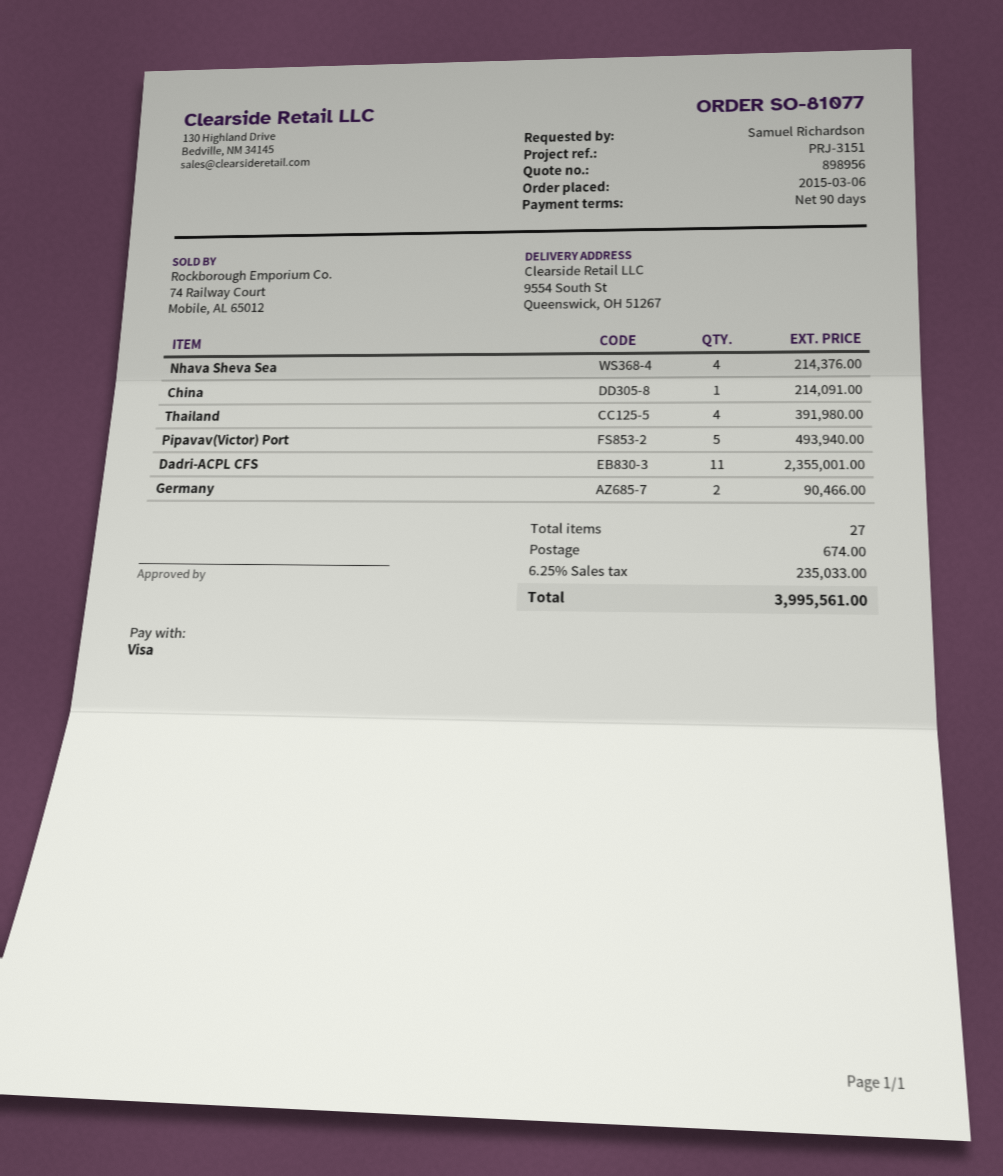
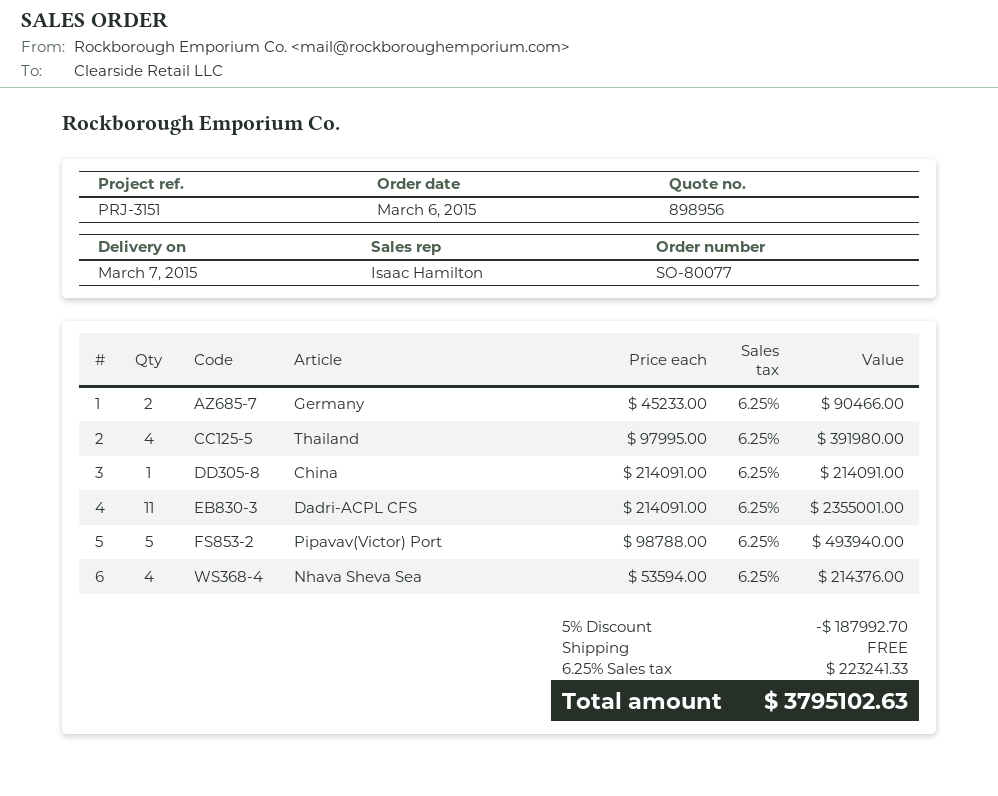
order number: SO-81077 -> SO-80077
discount: none -> 5% = 187992.70
shipping: 674.00 -> 0.00
tax: 6.25% = 235033.00 -> 6.25% = 223241.33
total: 3995561.00 -> 3795102.63

